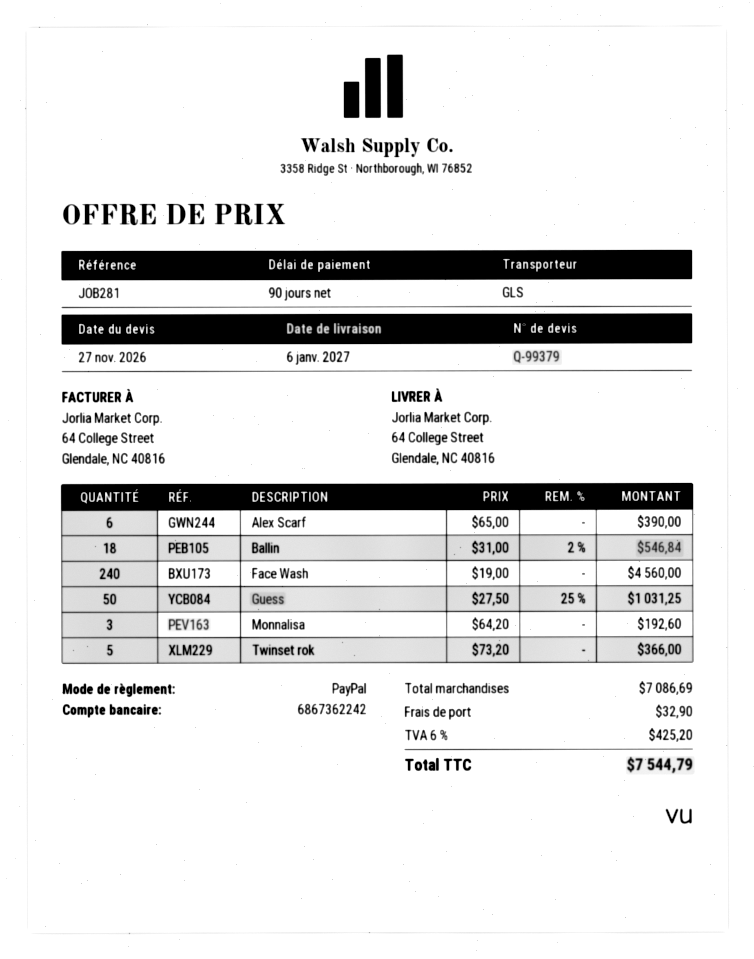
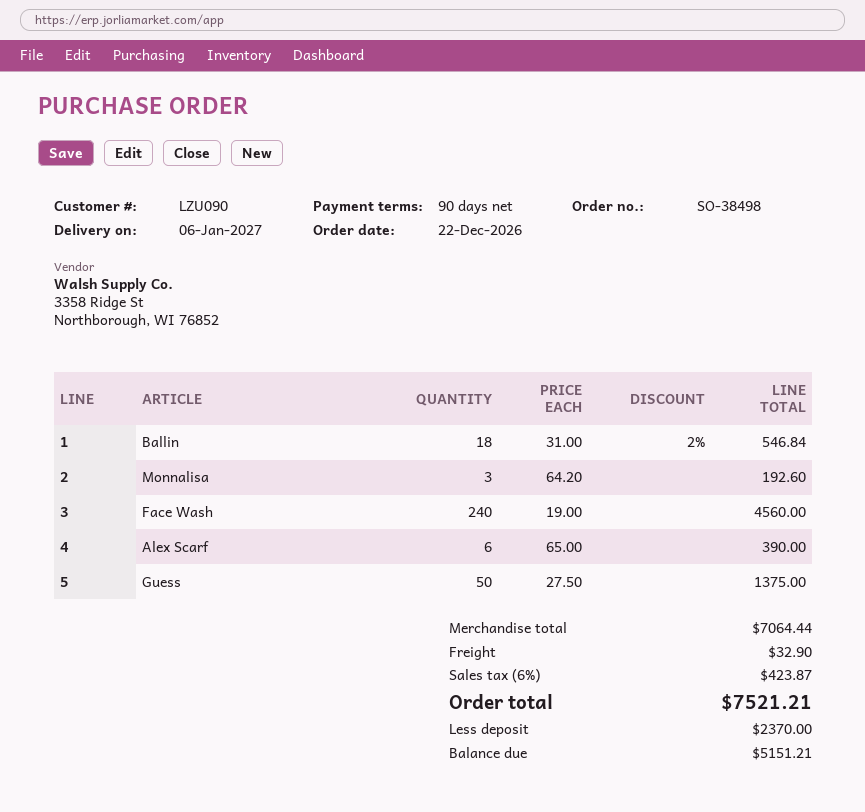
Guess: 50 x 27.50 - 25% = 1031.25 -> 50 x 27.50 = 1375.00
Twinset rok: 5 x 73.20 = 366.00 -> none
subtotal: 7086.69 -> 7064.44
tax: 6% = 425.20 -> 6% = 423.87
total: 7544.79 -> 7521.21

